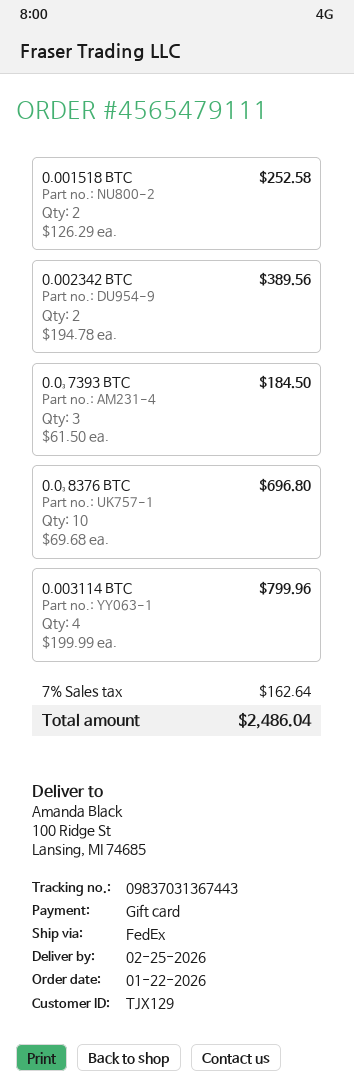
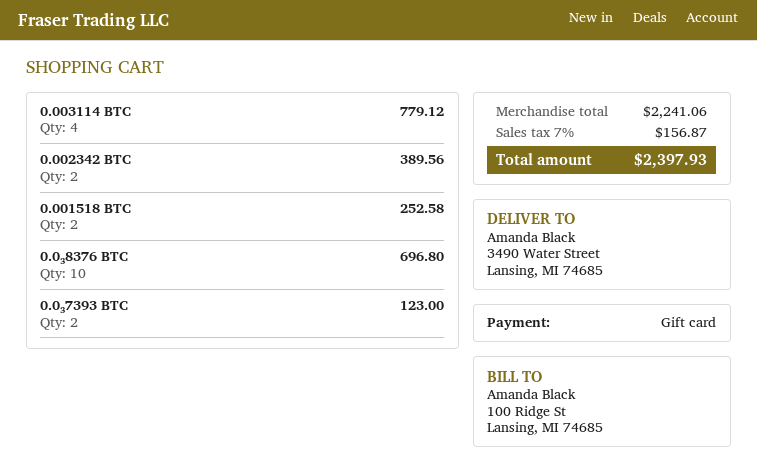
ship to: 100 Ridge St, Lansing, MI 74685 -> 3490 Water Street, Lansing, MI 74685
0.0₃7393 BTC: 3 for 184.50 -> 2 for 123.00
0.003114 BTC: 4 for 799.96 -> 4 for 779.12
tax: 7% = 162.64 -> 7% = 156.87
total: 2486.04 -> 2397.93

